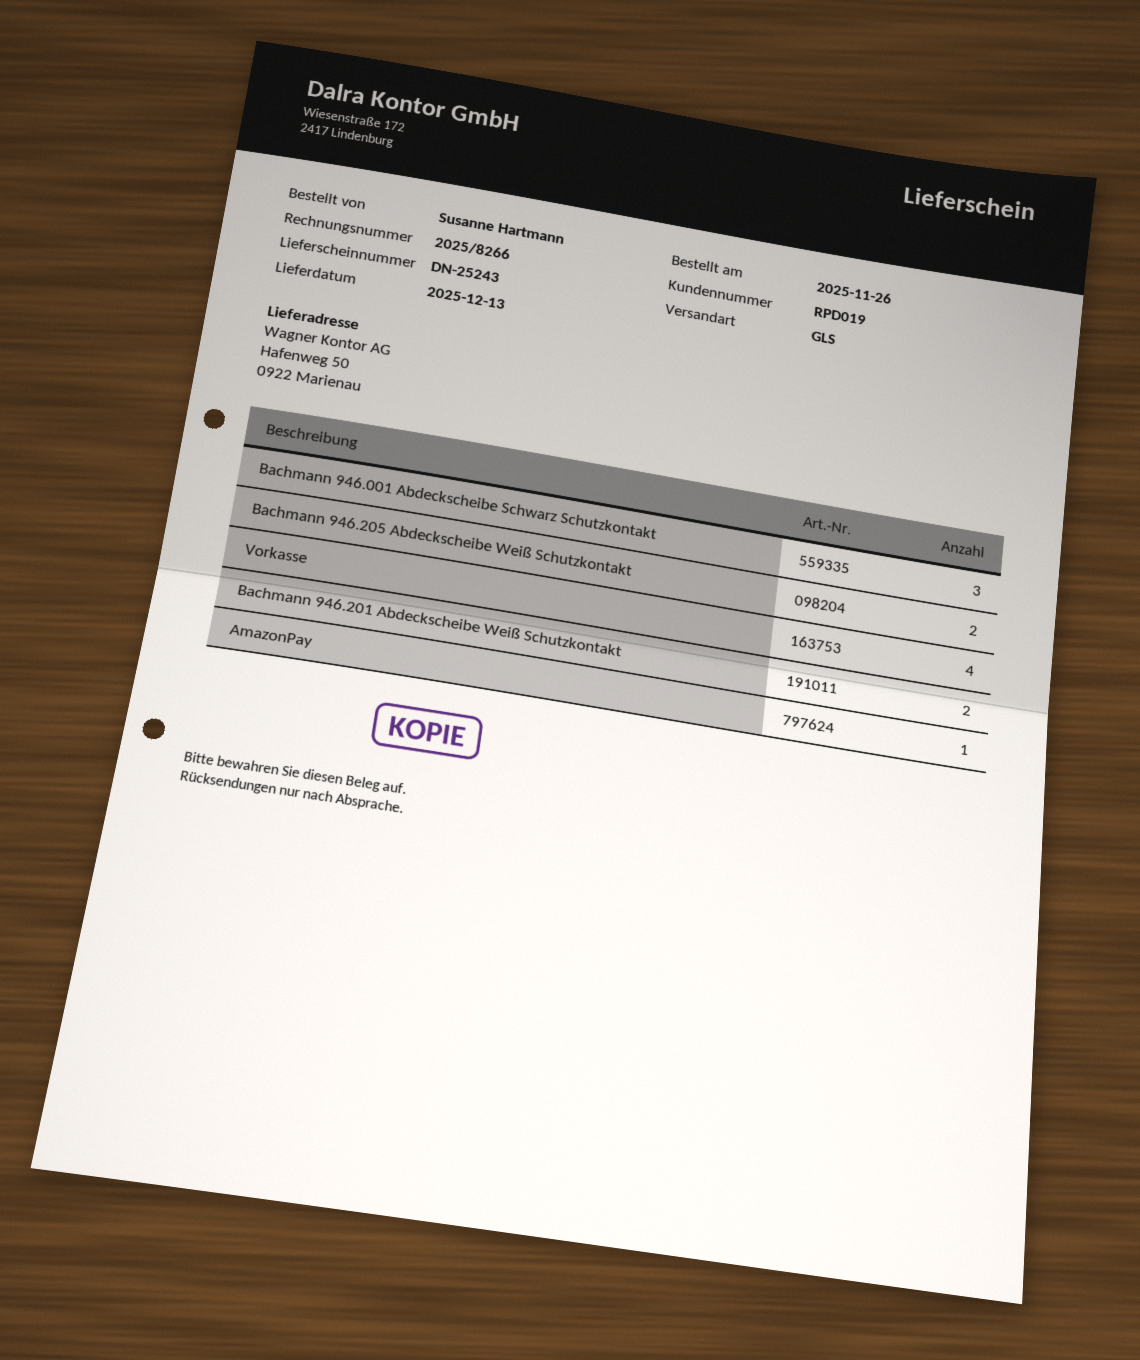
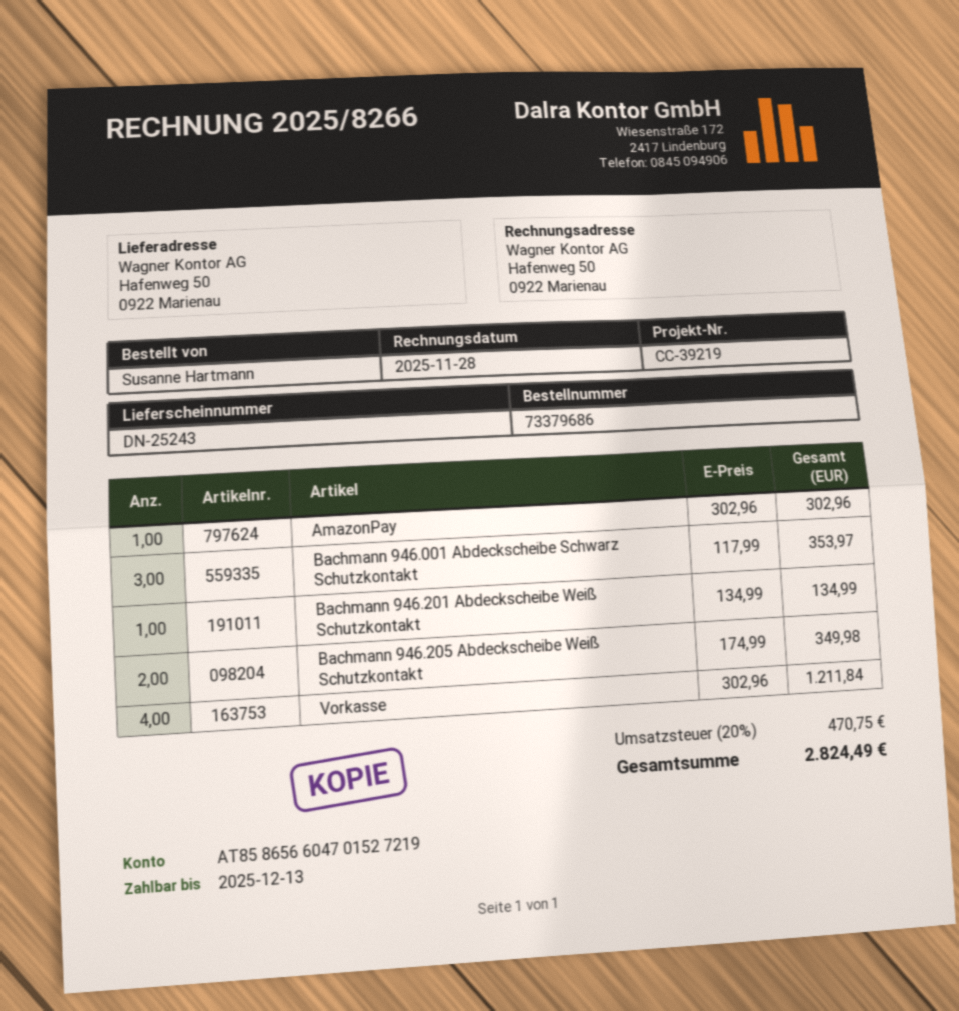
Bachmann 946.201 Abdeckscheibe Weiß Schutzkontakt: 2 -> 1

